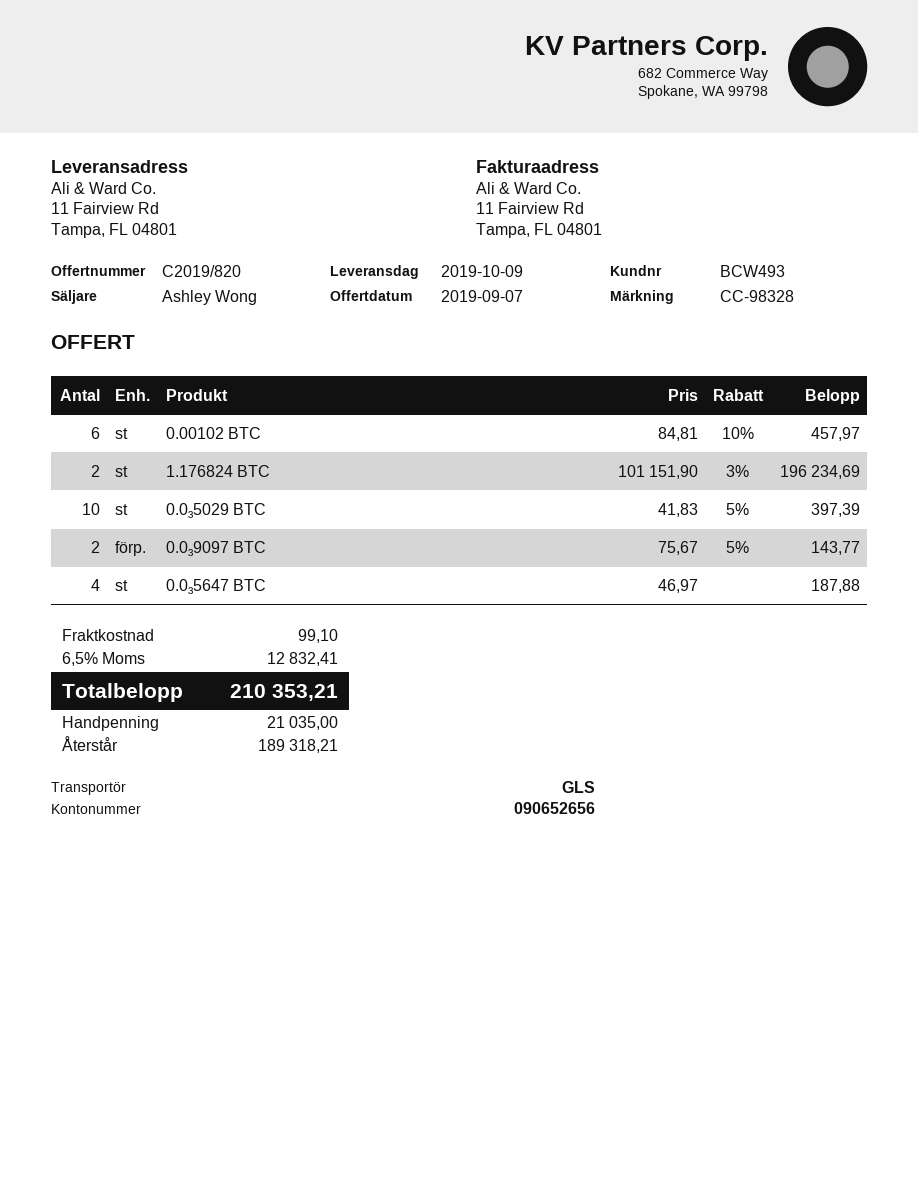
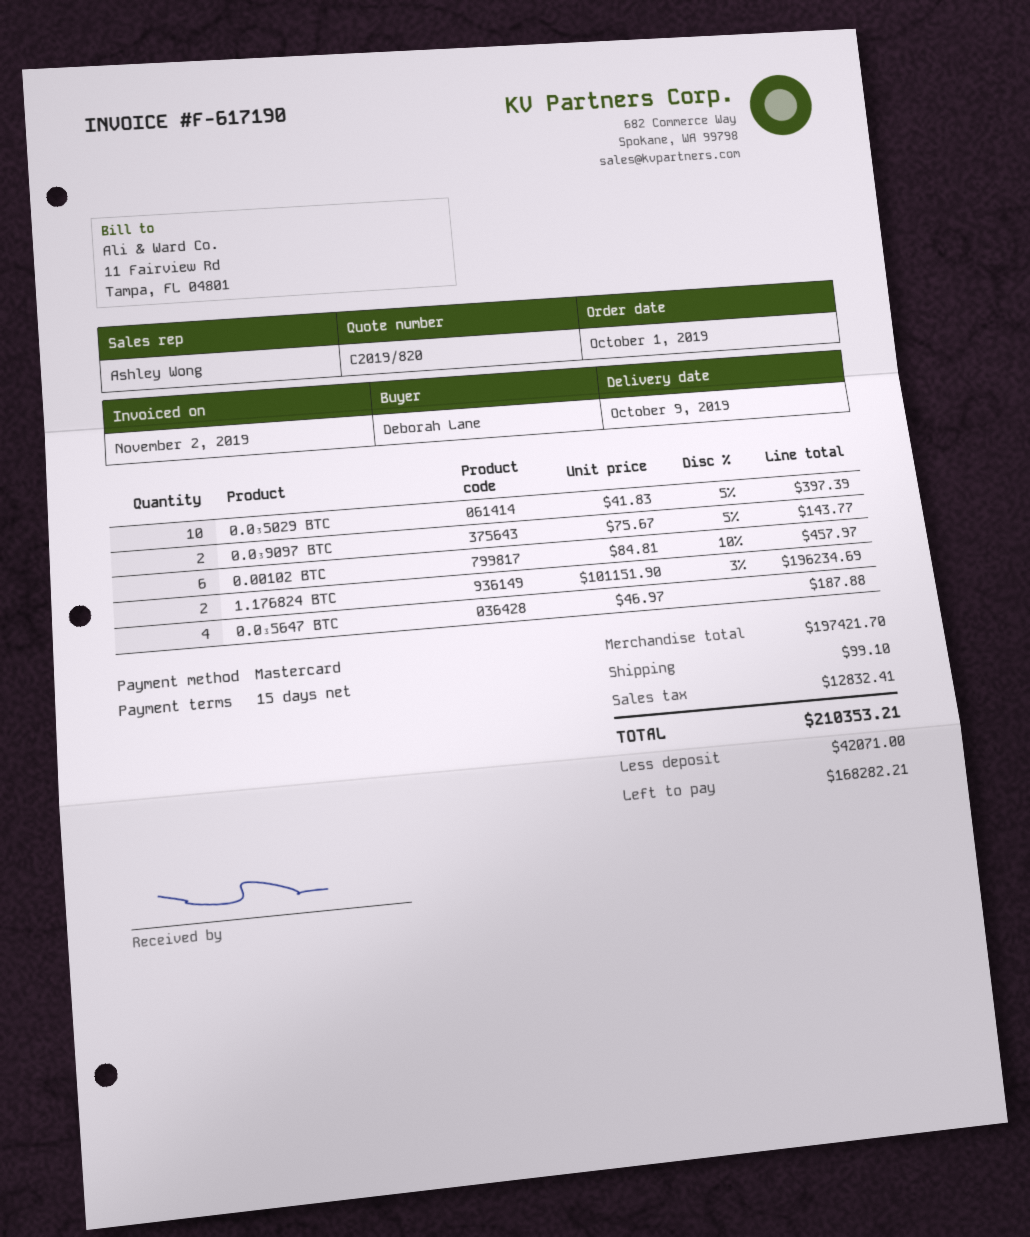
deposit: 21035.00 -> 42071.00
balance: 189318.21 -> 168282.21

